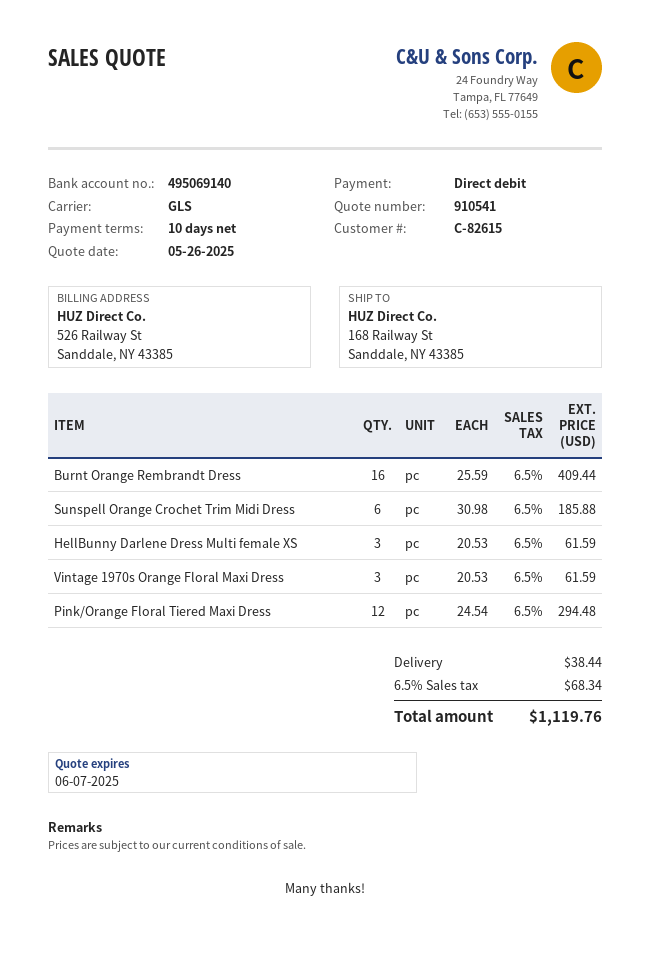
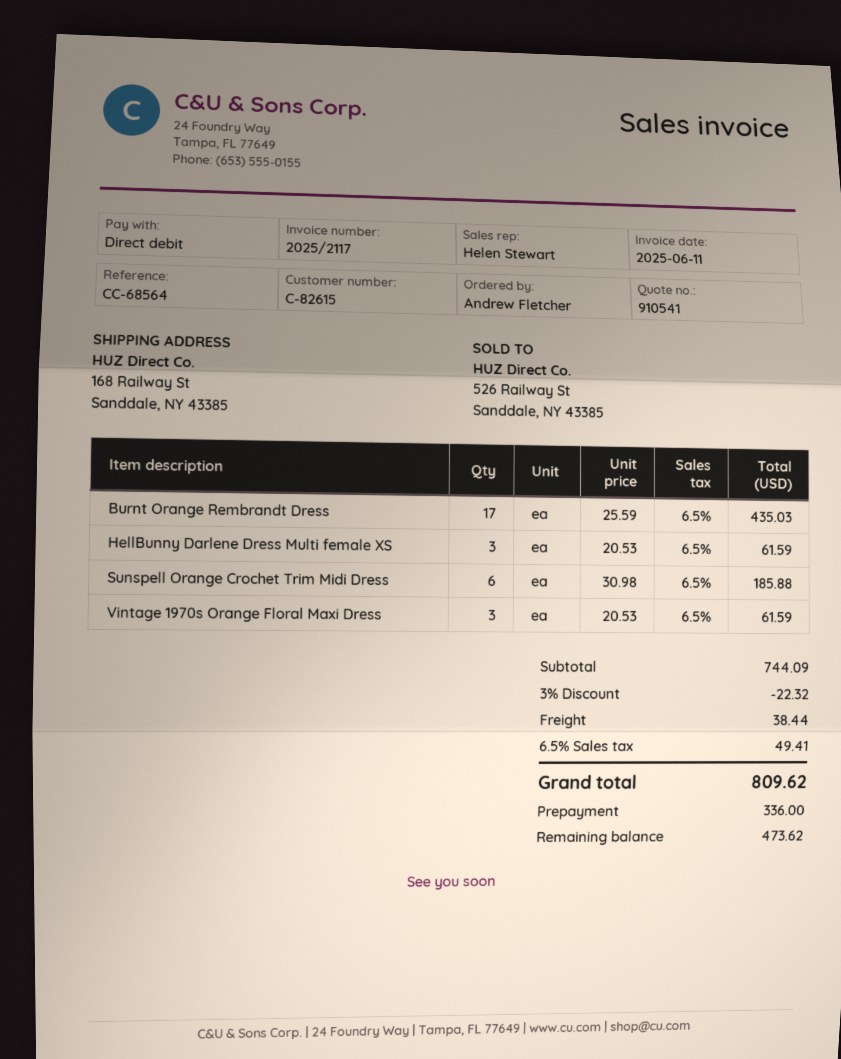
Burnt Orange Rembrandt Dress: 16 x 25.59 = 409.44 -> 17 x 25.59 = 435.03
Pink/Orange Floral Tiered Maxi Dress: 12 x 24.54 = 294.48 -> none
discount: none -> 3% = 22.32
tax: 6.5% = 68.34 -> 6.5% = 49.41
total: 1119.76 -> 809.62

